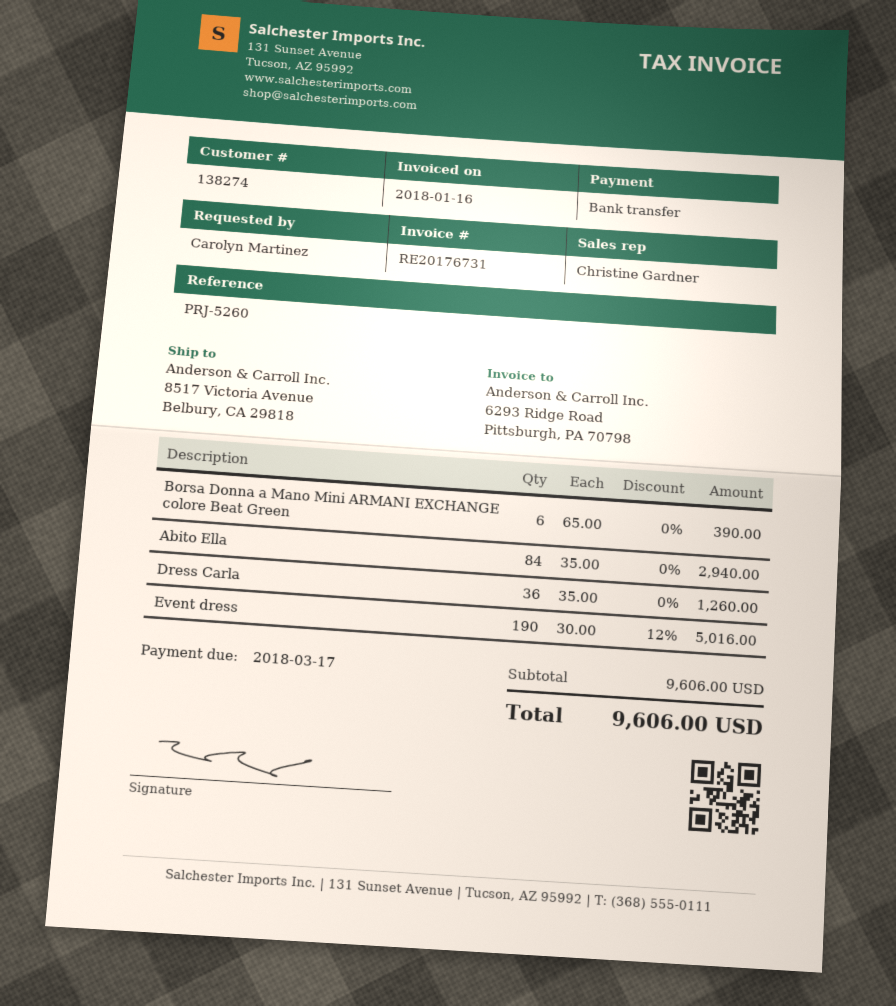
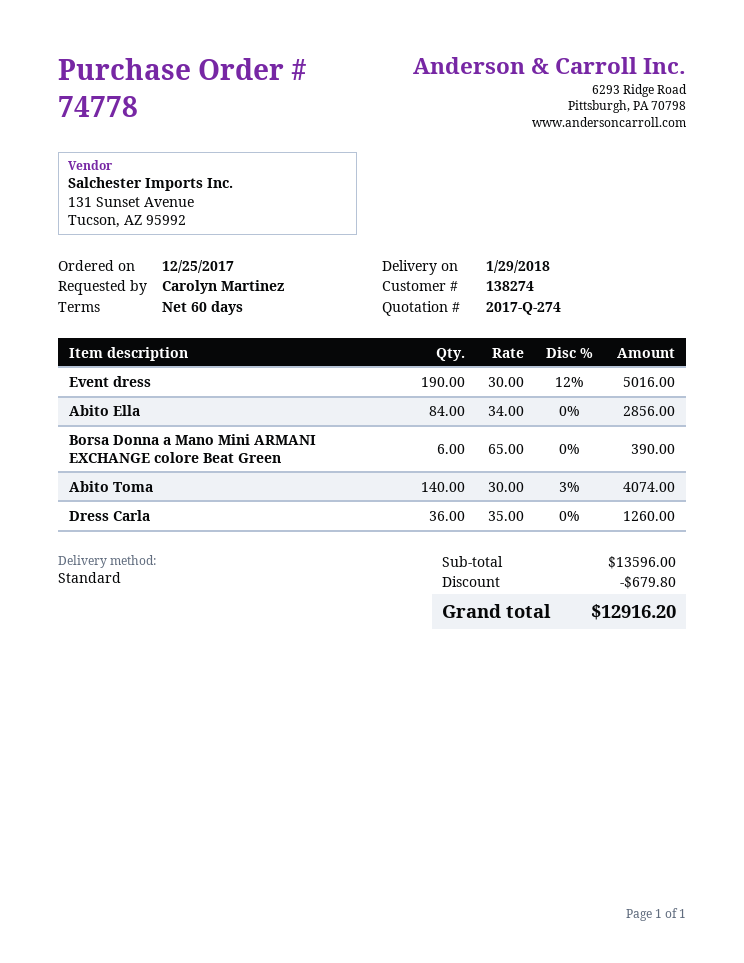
Abito Ella: 84 x 35.00 = 2940.00 -> 84 x 34.00 = 2856.00
Abito Toma: none -> 140 x 30.00 - 3% = 4074.00
subtotal: 9606.00 -> 13596.00
discount: none -> 679.80
total: 9606.00 -> 12916.20

